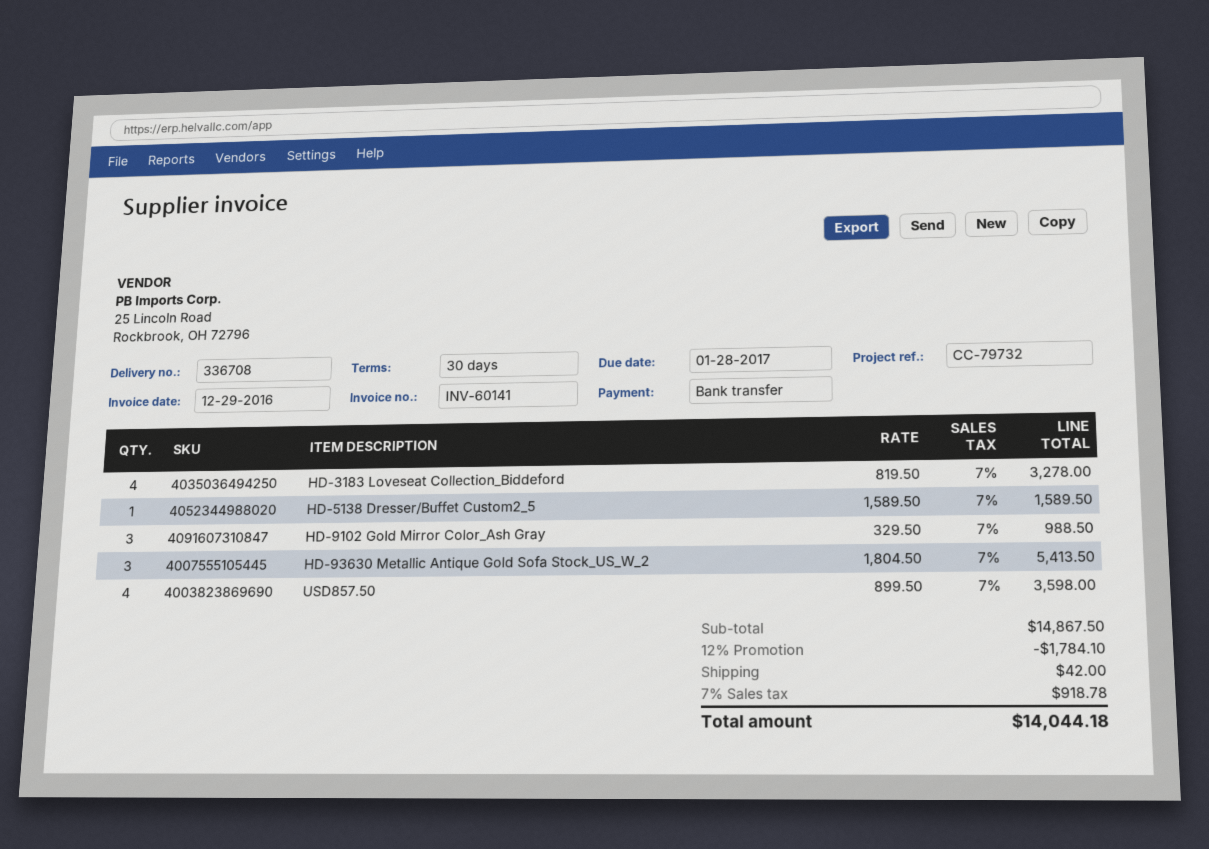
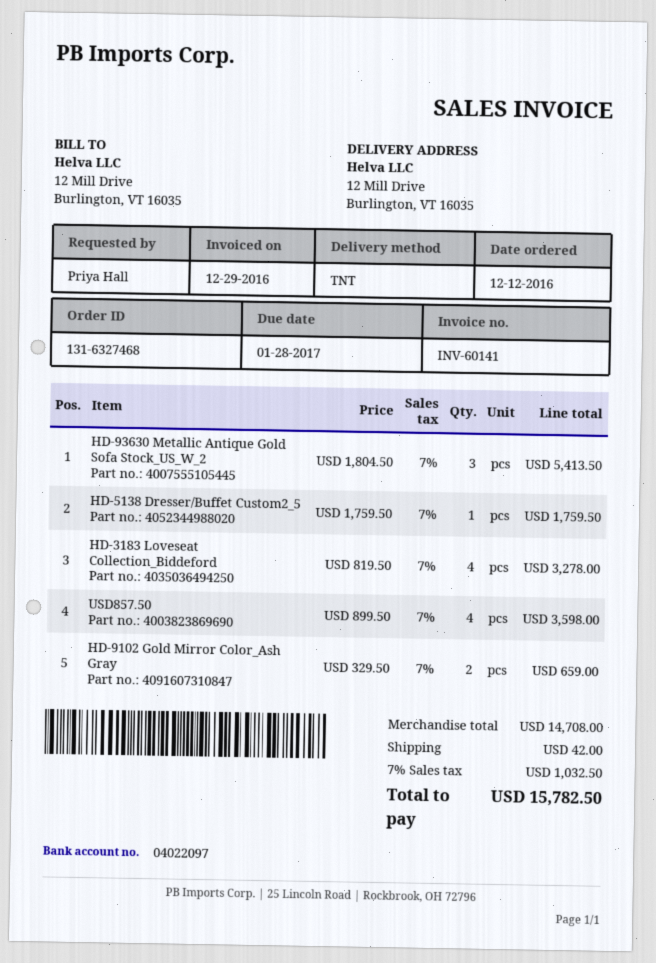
HD-5138 Dresser/Buffet Custom2_5: 1 x 1589.50 = 1589.50 -> 1 x 1759.50 = 1759.50
HD-9102 Gold Mirror Color_Ash Gray: 3 x 329.50 = 988.50 -> 2 x 329.50 = 659.00
subtotal: 14867.50 -> 14708.00
discount: 12% = 1784.10 -> none
tax: 7% = 918.78 -> 7% = 1032.50
total: 14044.18 -> 15782.50

